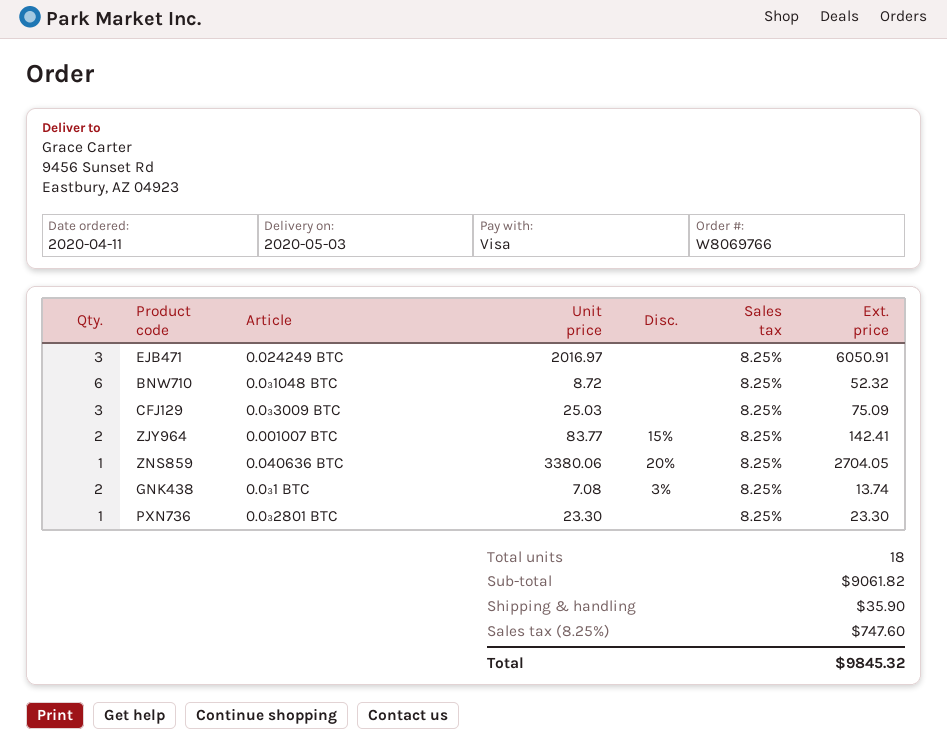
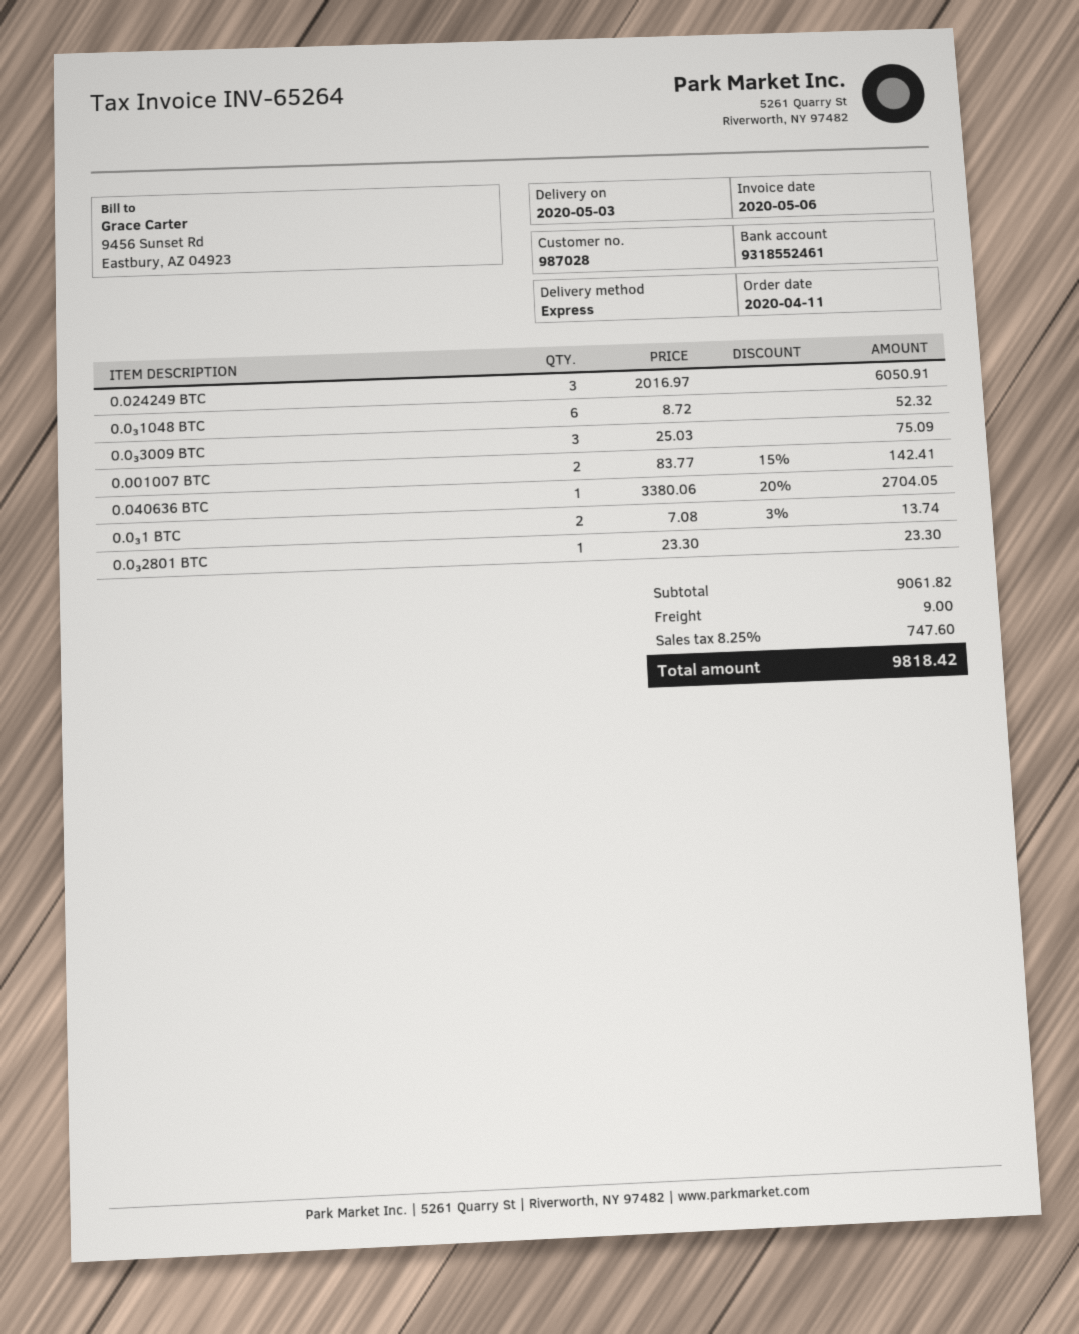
shipping: 35.90 -> 9.00
total: 9845.32 -> 9818.42

